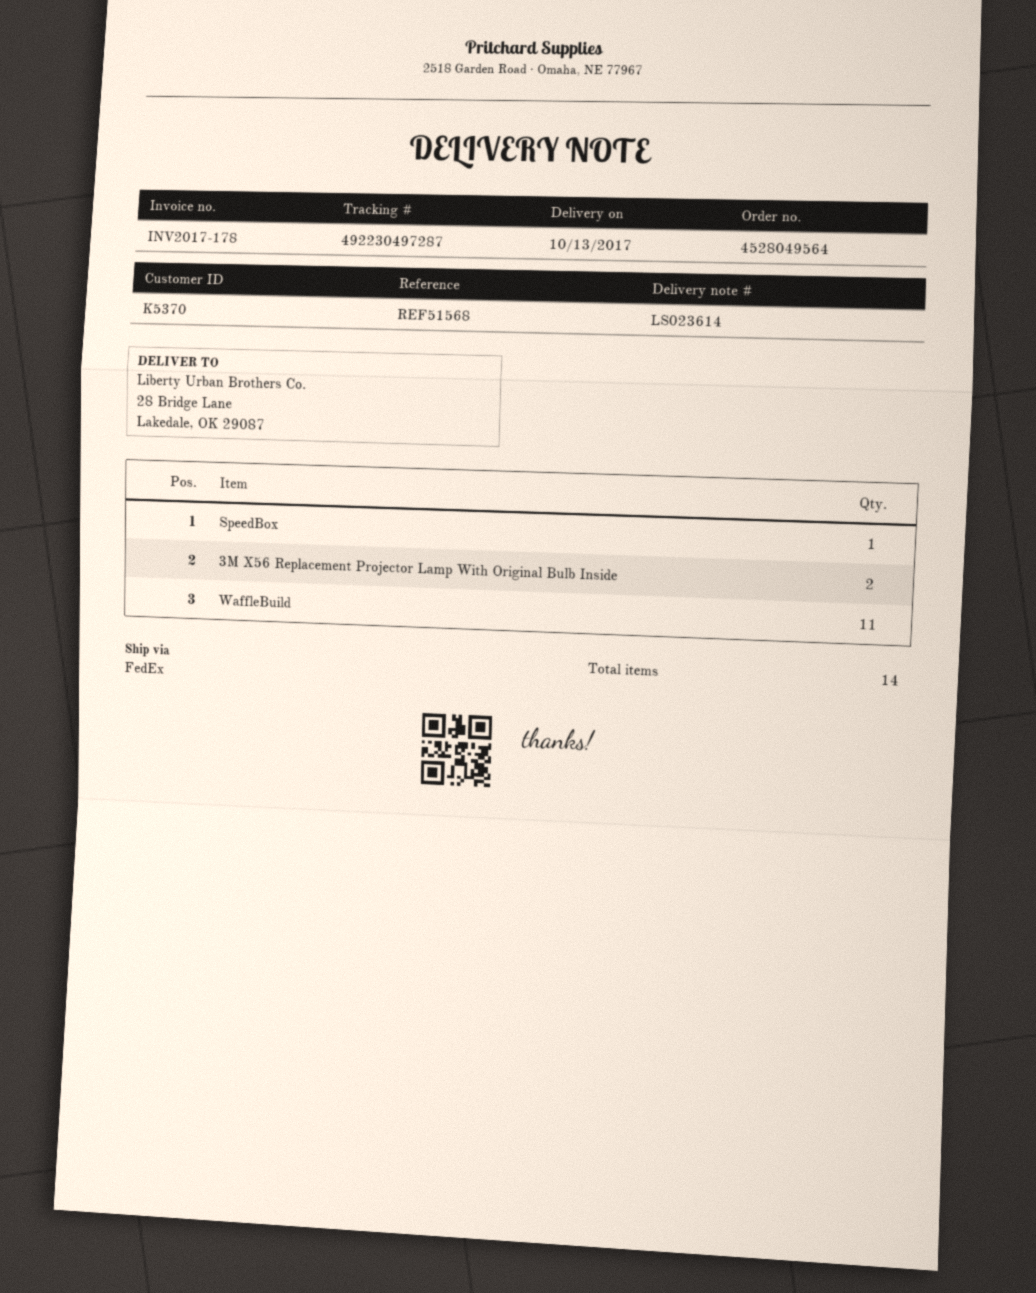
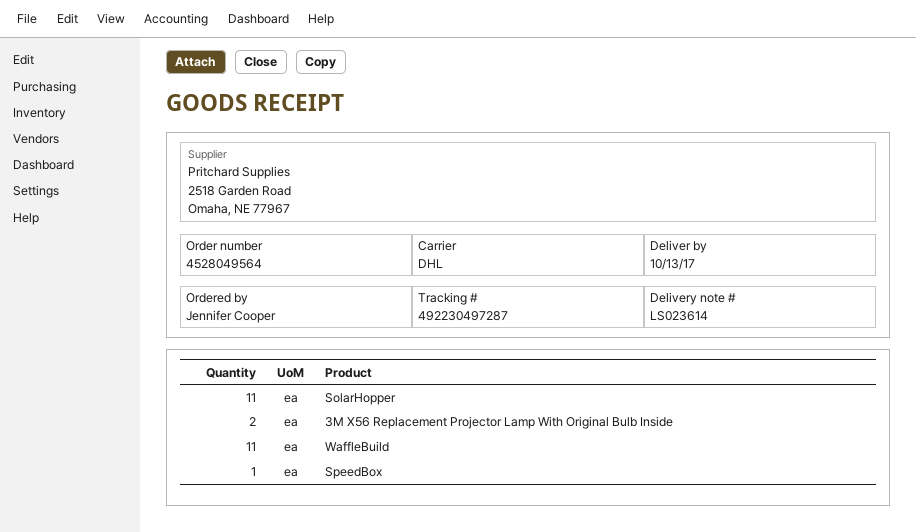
shipping method: FedEx -> DHL
SolarHopper: none -> 11

